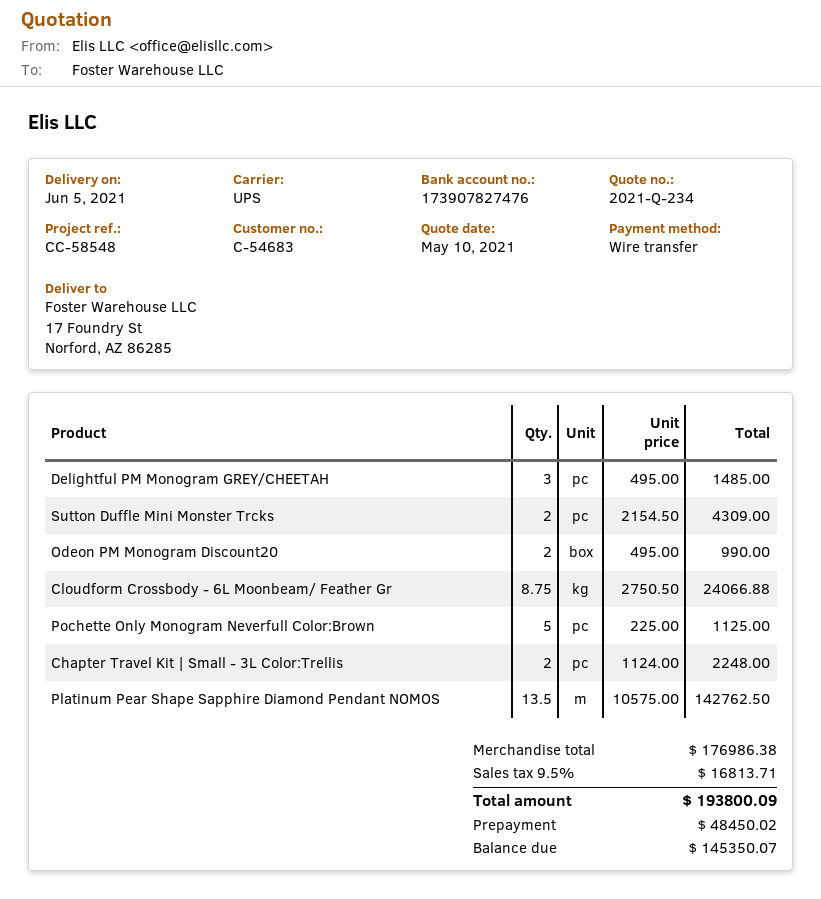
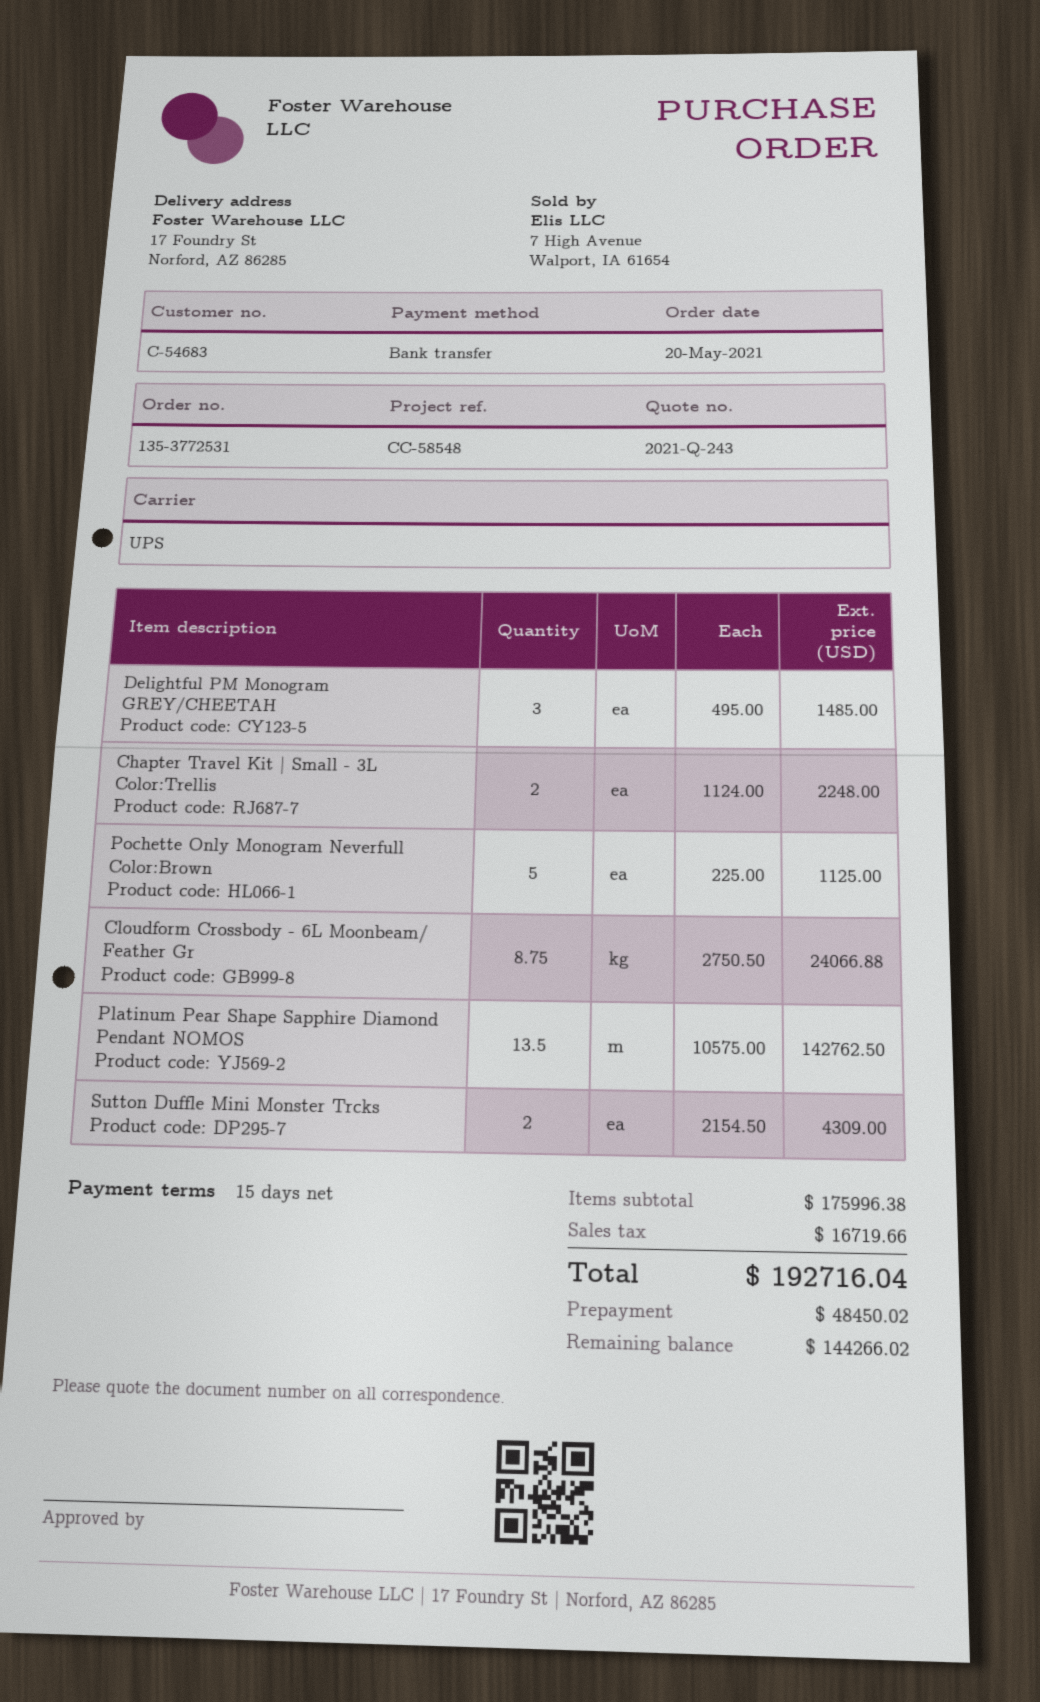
quote number: 2021-Q-234 -> 2021-Q-243
Odeon PM Monogram Discount20: 2 x 495.00 = 990.00 -> none
subtotal: 176986.38 -> 175996.38
tax: 16813.71 -> 16719.66
total: 193800.09 -> 192716.04
balance: 145350.07 -> 144266.02

